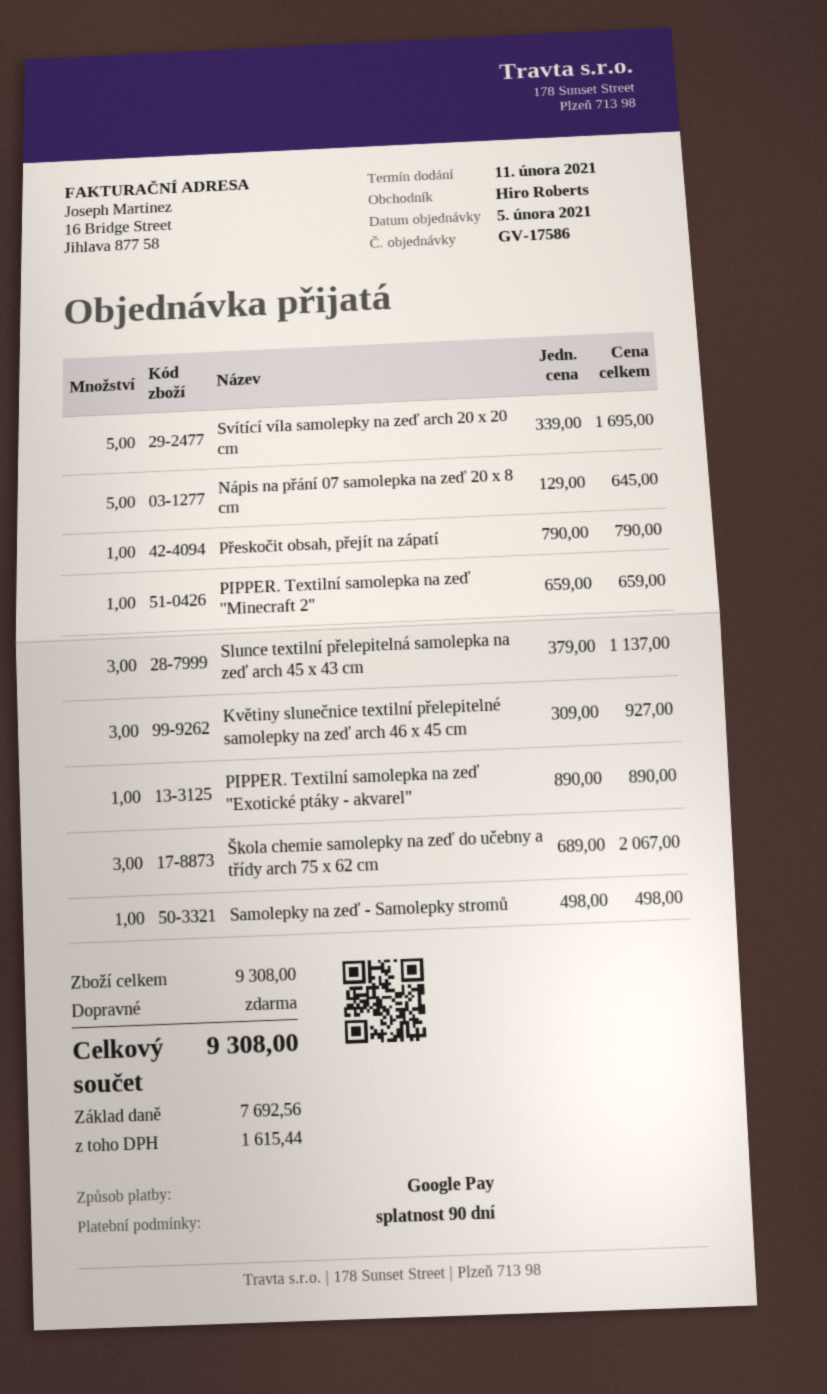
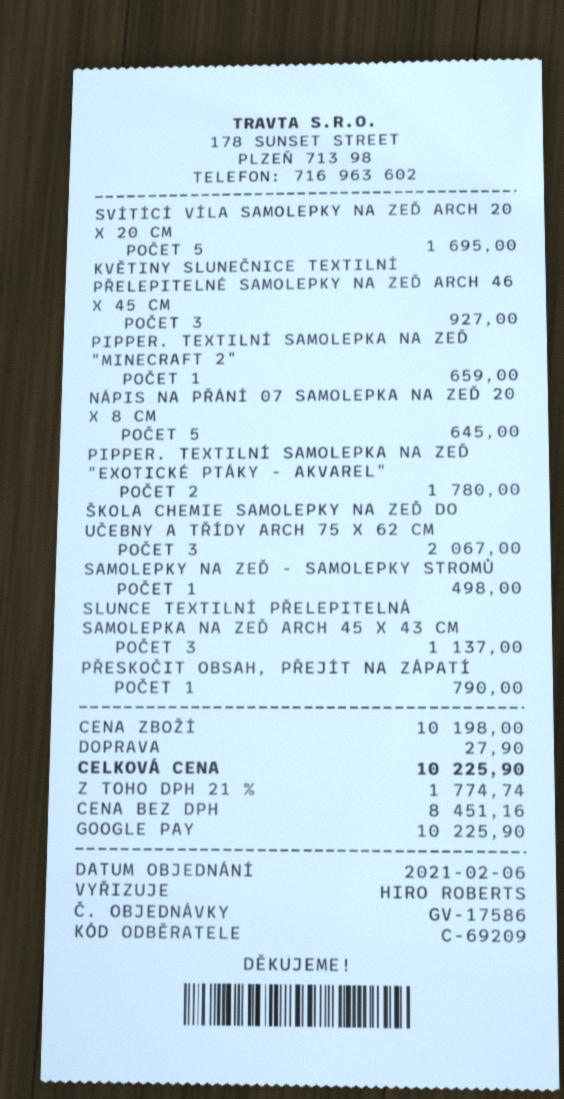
order date: 2021-02-05 -> 2021-02-06
PIPPER. Textilní samolepka na zeď "Exotické ptáky - akvarel": 1 for 890.00 -> 2 for 1780.00
subtotal: 9308.00 -> 10198.00
shipping: 0.00 -> 27.90
net: 7692.56 -> 8451.16
tax: 1615.44 -> 1774.74
total: 9308.00 -> 10225.90

